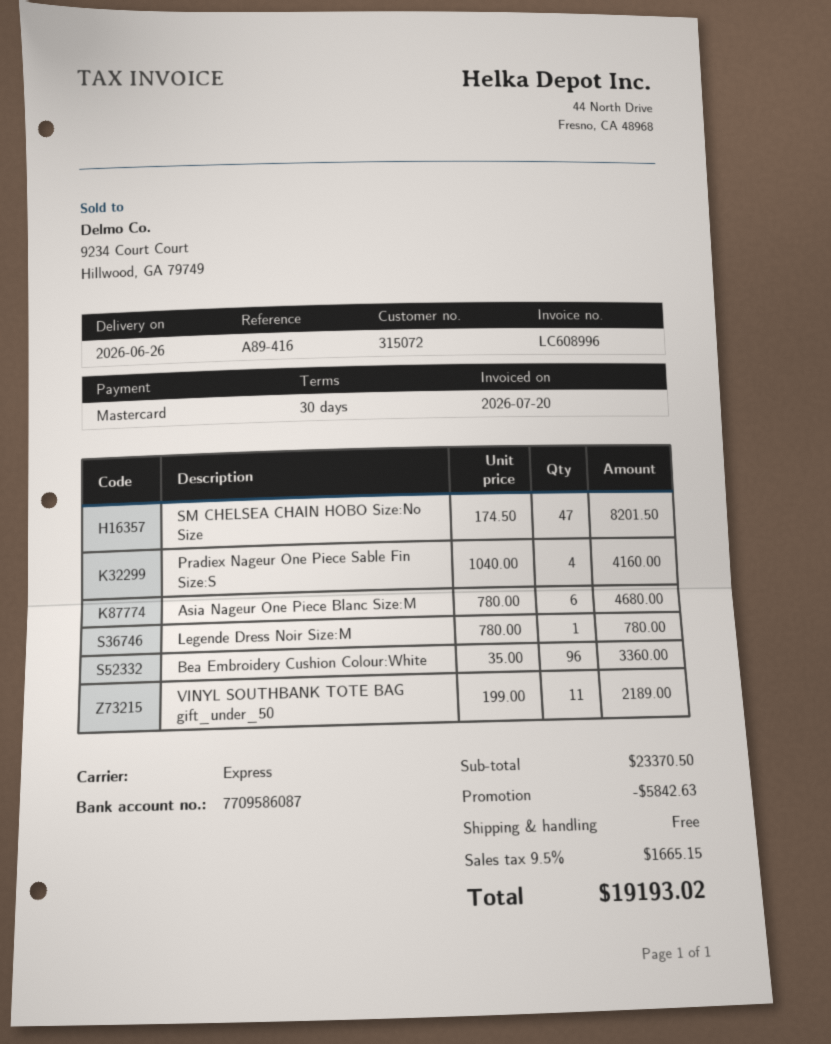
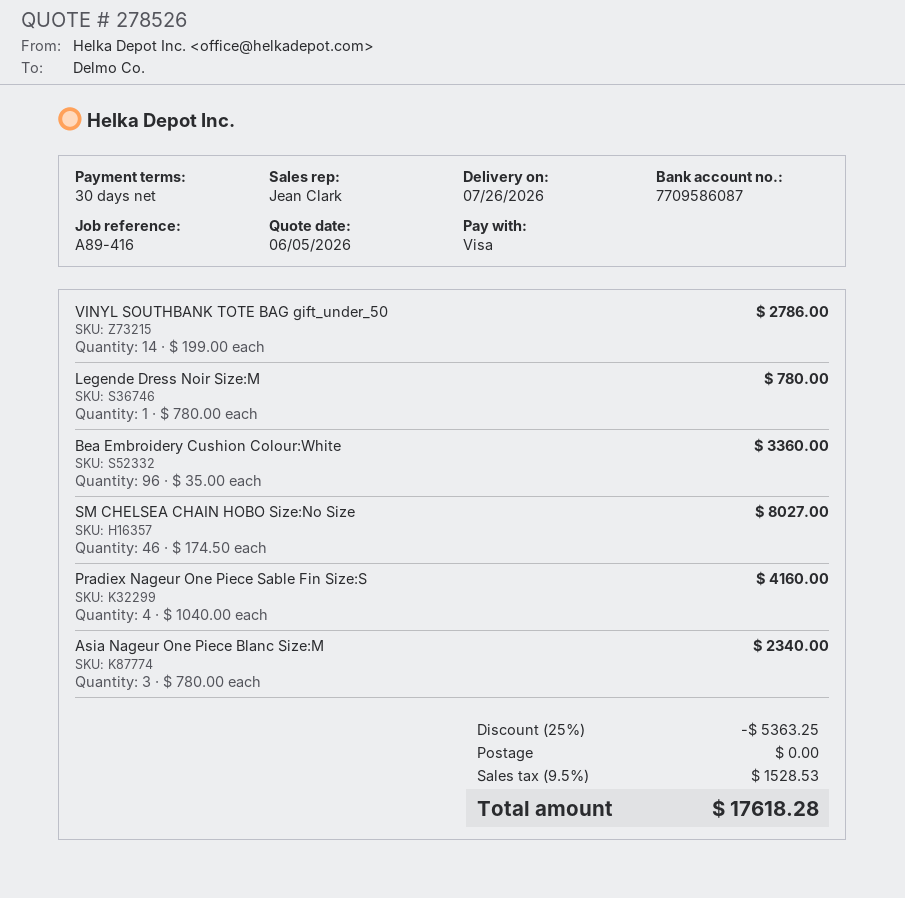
delivery date: 2026-06-26 -> 2026-07-26
payment method: Mastercard -> Visa
SM CHELSEA CHAIN HOBO Size:No Size: 47 x 174.50 = 8201.50 -> 46 x 174.50 = 8027.00
Asia Nageur One Piece Blanc Size:M: 6 x 780.00 = 4680.00 -> 3 x 780.00 = 2340.00
VINYL SOUTHBANK TOTE BAG gift_under_50: 11 x 199.00 = 2189.00 -> 14 x 199.00 = 2786.00
discount: 5842.63 -> 5363.25
tax: 9.5% = 1665.15 -> 9.5% = 1528.53
total: 19193.02 -> 17618.28

